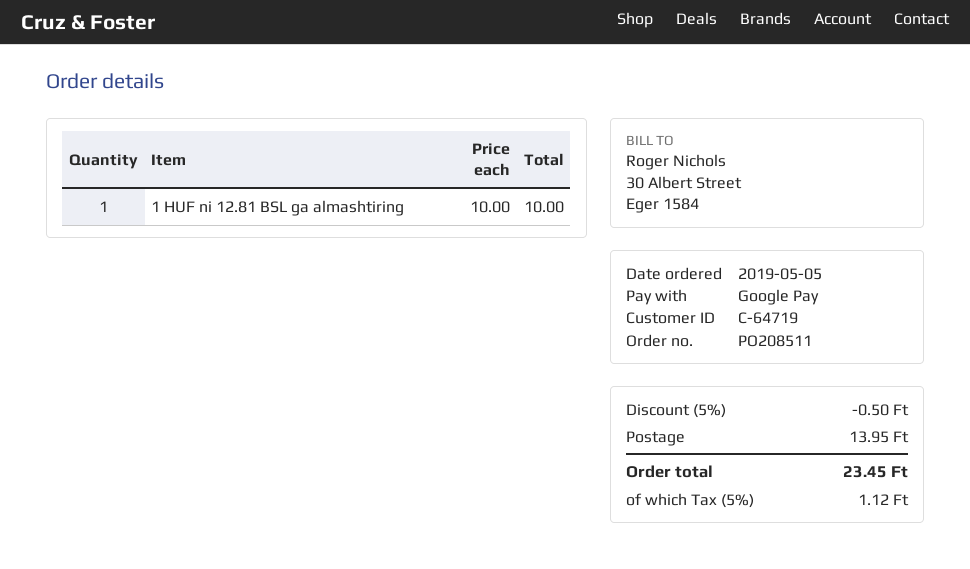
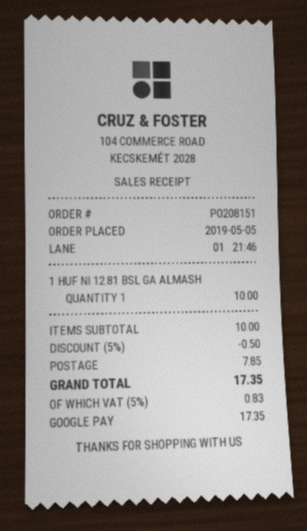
order number: PO208511 -> PO208151
shipping: 13.95 -> 7.85
tax: 5% = 1.12 -> 5% = 0.83
total: 23.45 -> 17.35

